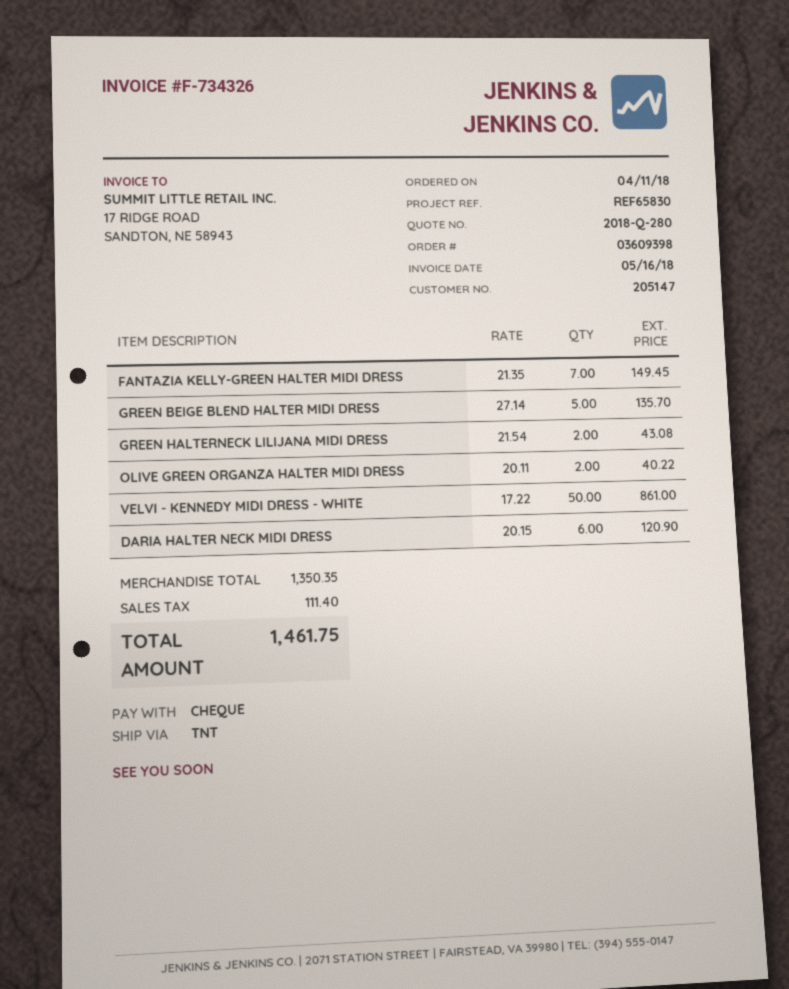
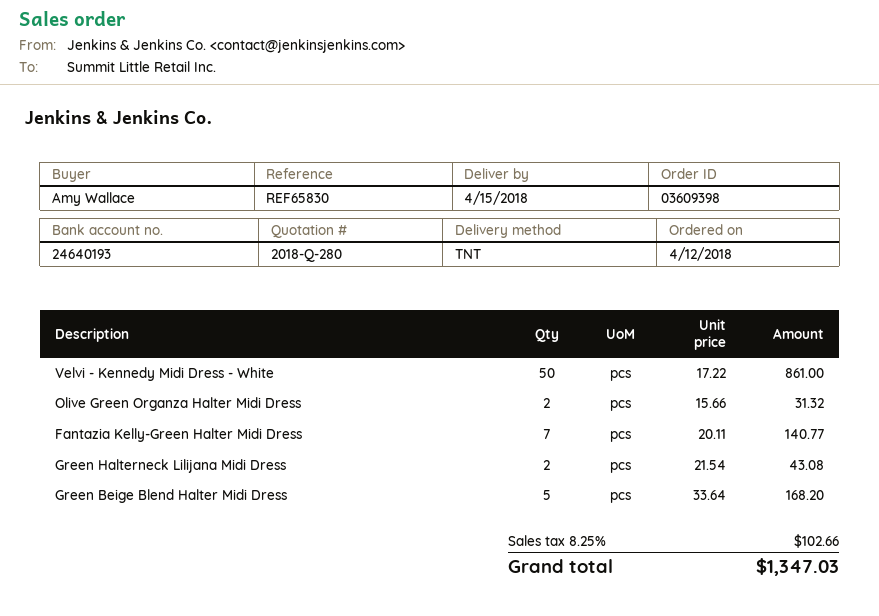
order date: 2018-04-11 -> 2018-04-12
FANTAZIA KELLY-GREEN HALTER MIDI DRESS: 7 x 21.35 = 149.45 -> 7 x 20.11 = 140.77
GREEN BEIGE BLEND HALTER MIDI DRESS: 5 x 27.14 = 135.70 -> 5 x 33.64 = 168.20
OLIVE GREEN ORGANZA HALTER MIDI DRESS: 2 x 20.11 = 40.22 -> 2 x 15.66 = 31.32
DARIA HALTER NECK MIDI DRESS: 6 x 20.15 = 120.90 -> none
tax: 111.40 -> 102.66
total: 1461.75 -> 1347.03

